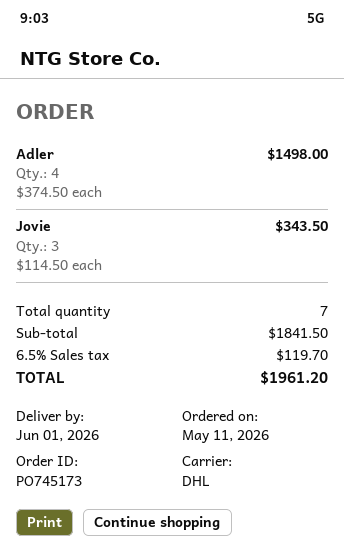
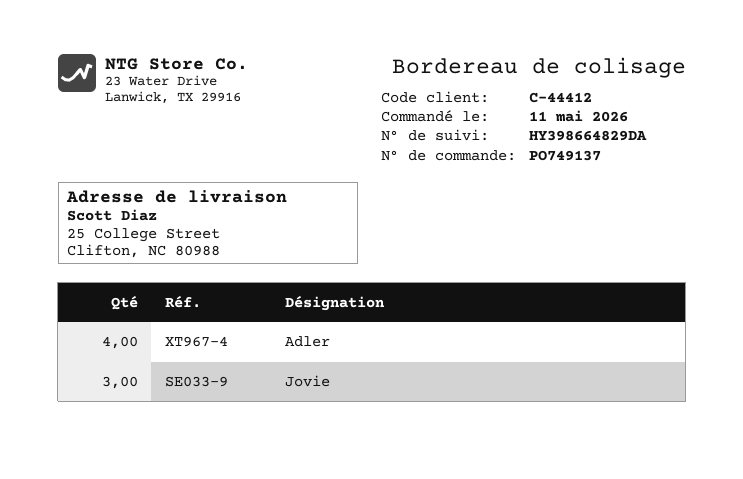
order number: PO745173 -> PO749137

